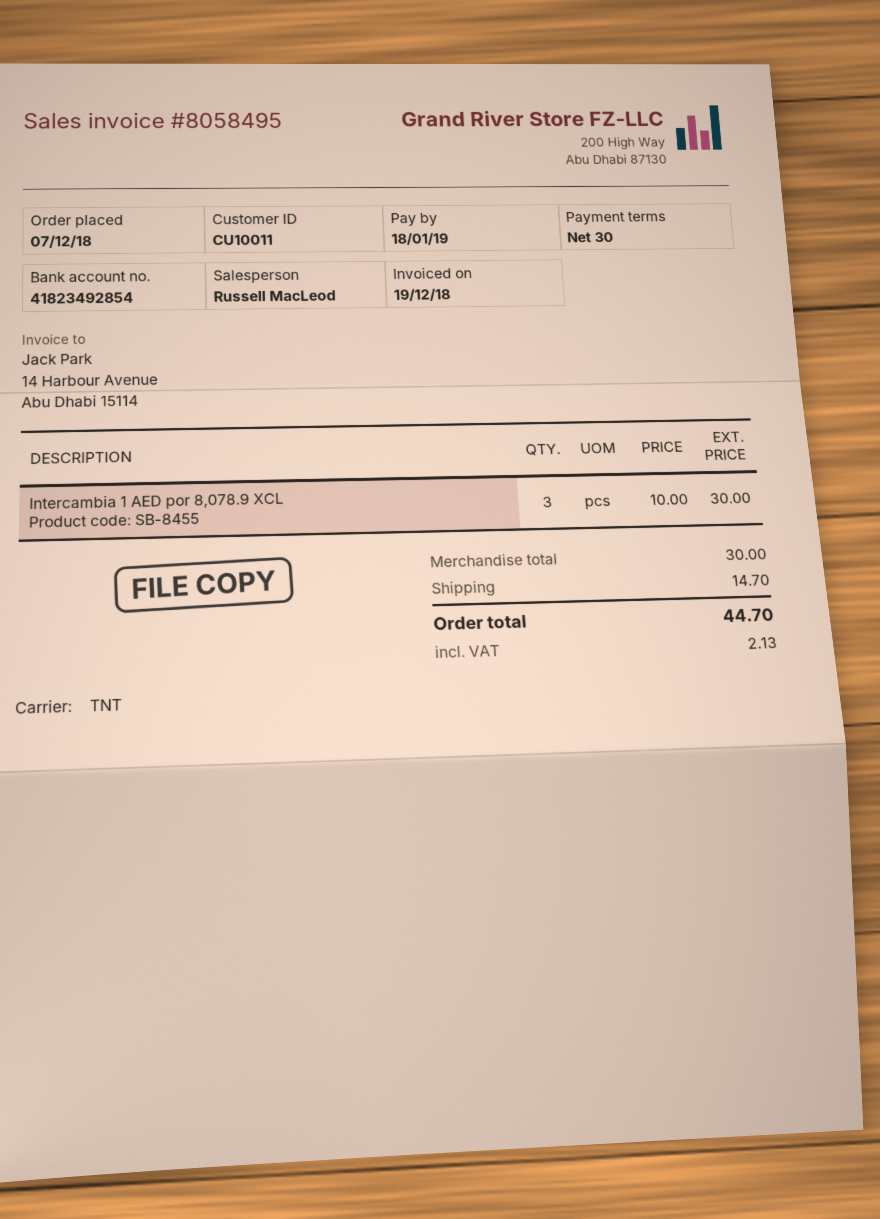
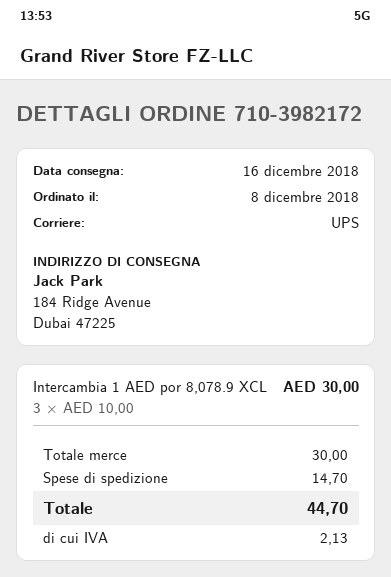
order date: 2018-12-07 -> 2018-12-08
shipping method: TNT -> UPS

